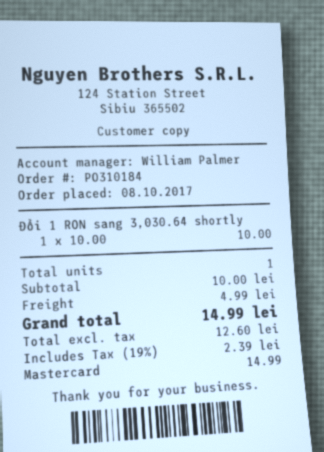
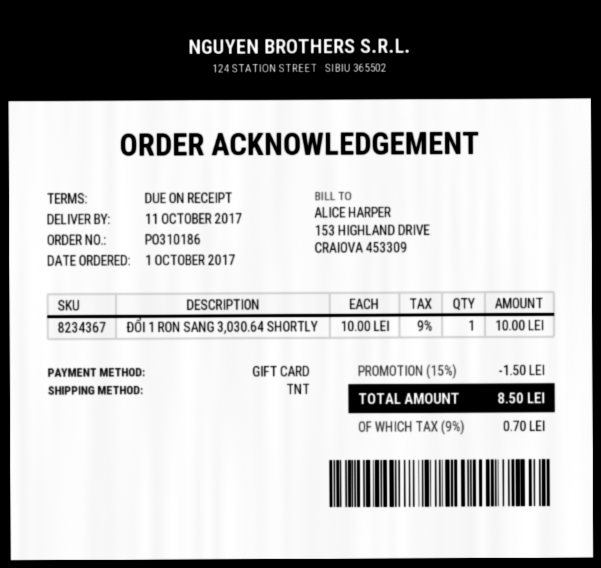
order number: PO310184 -> PO310186
order date: 2017-10-08 -> 2017-10-01
payment method: Mastercard -> gift card
discount: none -> 15% = 1.50
shipping: 4.99 -> none
tax: 19% = 2.39 -> 9% = 0.70
total: 14.99 -> 8.50

